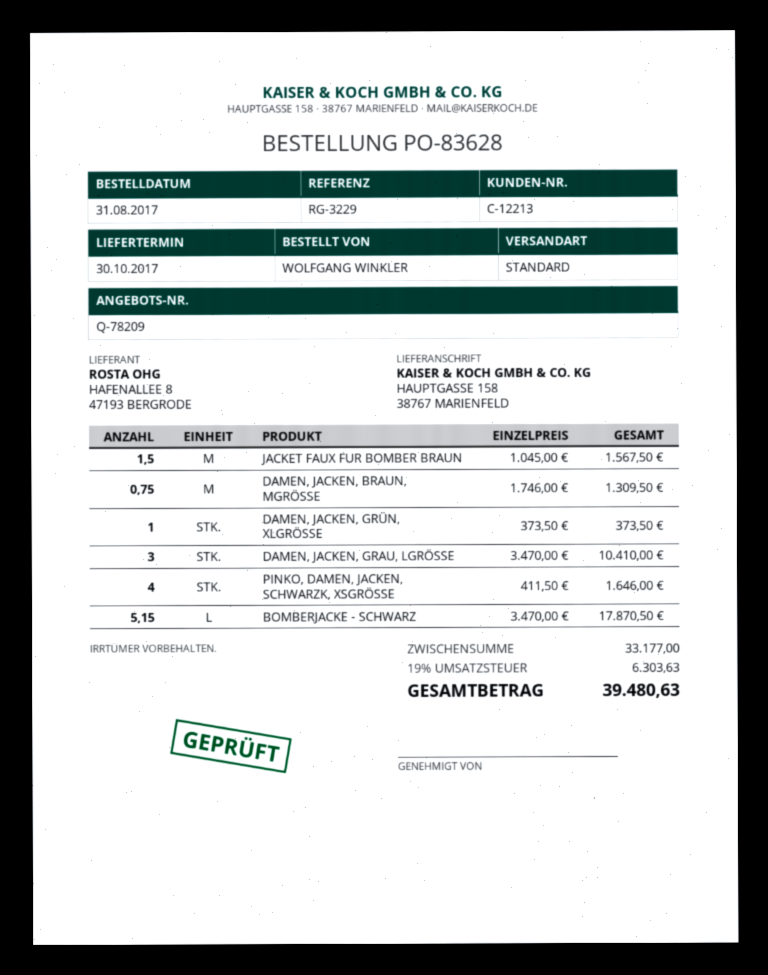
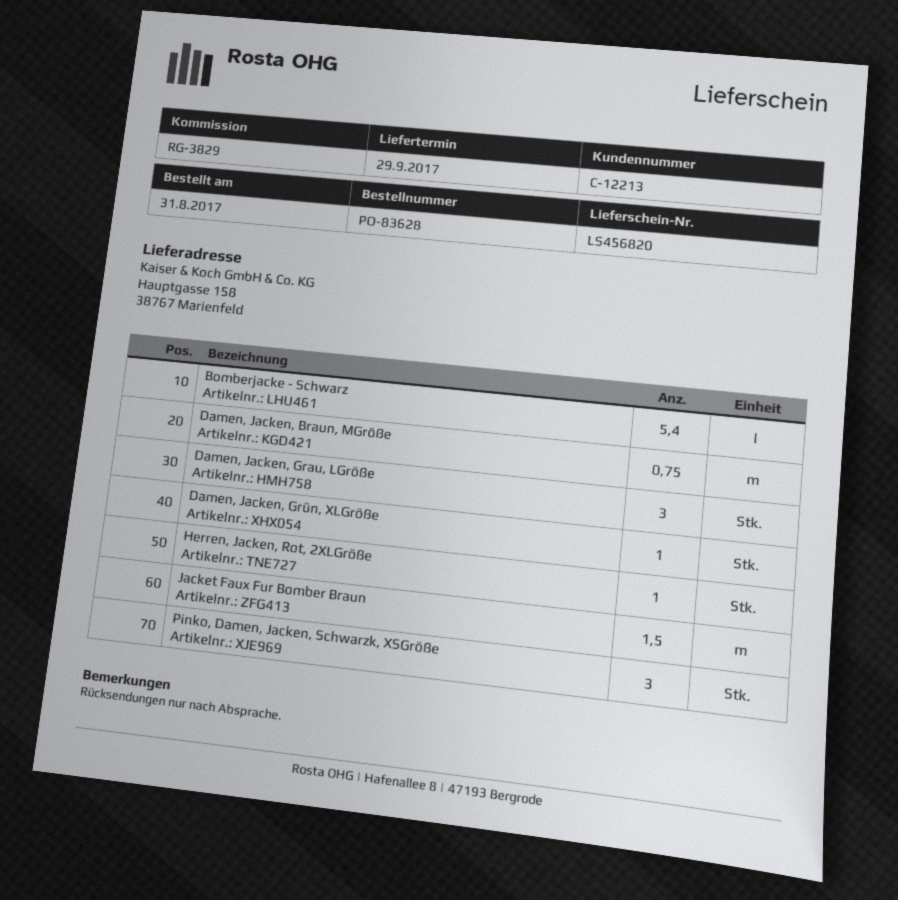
delivery date: 2017-10-30 -> 2017-09-29
reference: RG-3229 -> RG-3829
PINKO, DAMEN, JACKEN, SCHWARZK, XSGRÖSSE: 4 -> 3
BOMBERJACKE - SCHWARZ: 5.15 -> 5.4
Herren, Jacken, Rot, 2XLGröße: none -> 1

